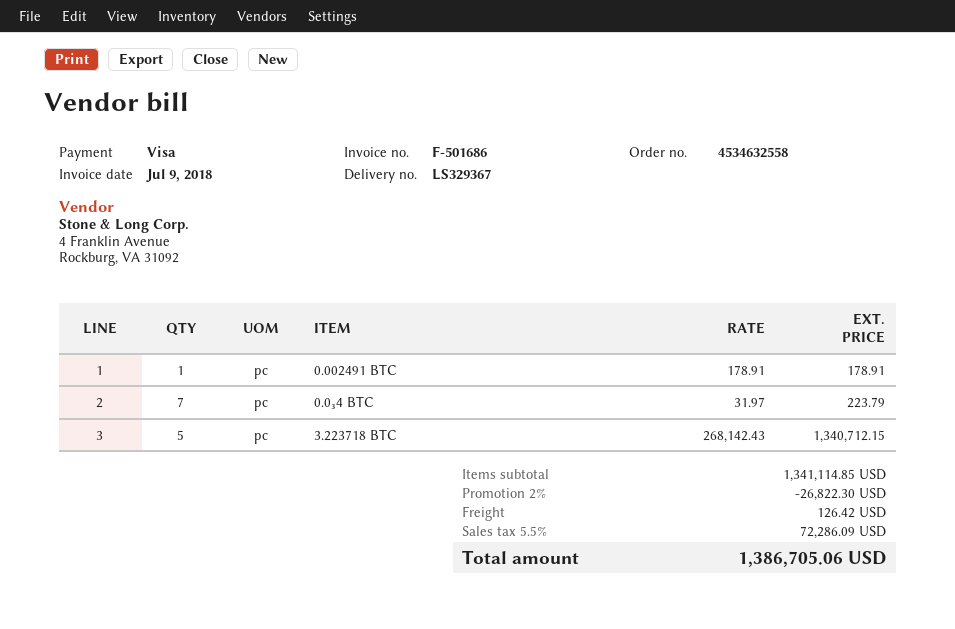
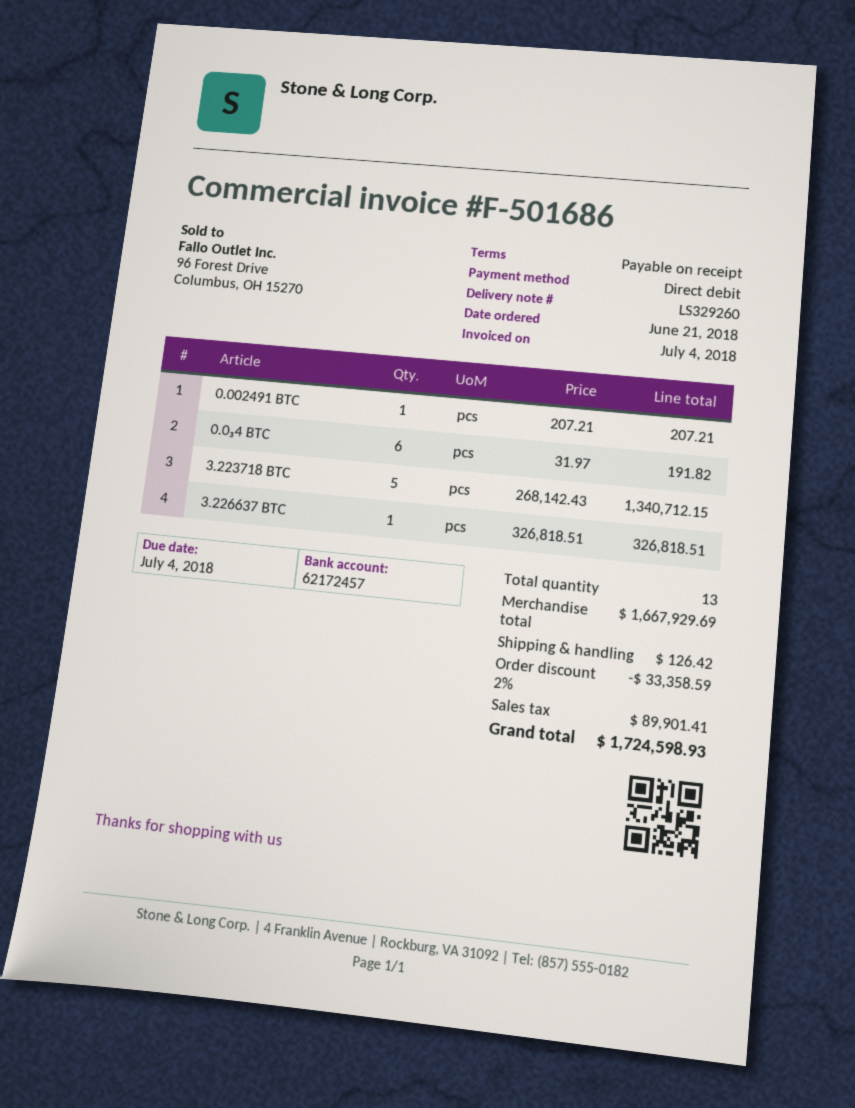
delivery note number: LS329367 -> LS329260
invoice date: 2018-07-09 -> 2018-07-04
payment method: Visa -> direct debit
0.002491 BTC: 1 x 178.91 = 178.91 -> 1 x 207.21 = 207.21
0.0₃4 BTC: 7 x 31.97 = 223.79 -> 6 x 31.97 = 191.82
3.226637 BTC: none -> 1 x 326818.51 = 326818.51
subtotal: 1341114.85 -> 1667929.69
discount: 2% = 26822.30 -> 2% = 33358.59
tax: 72286.09 -> 89901.41
total: 1386705.06 -> 1724598.93

